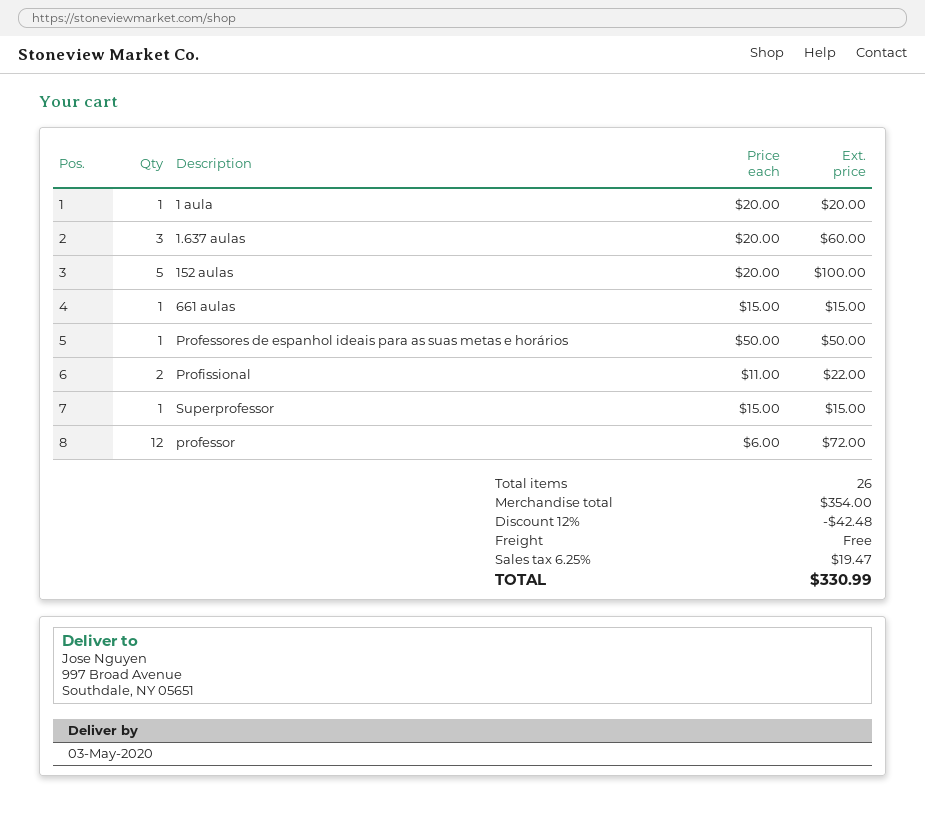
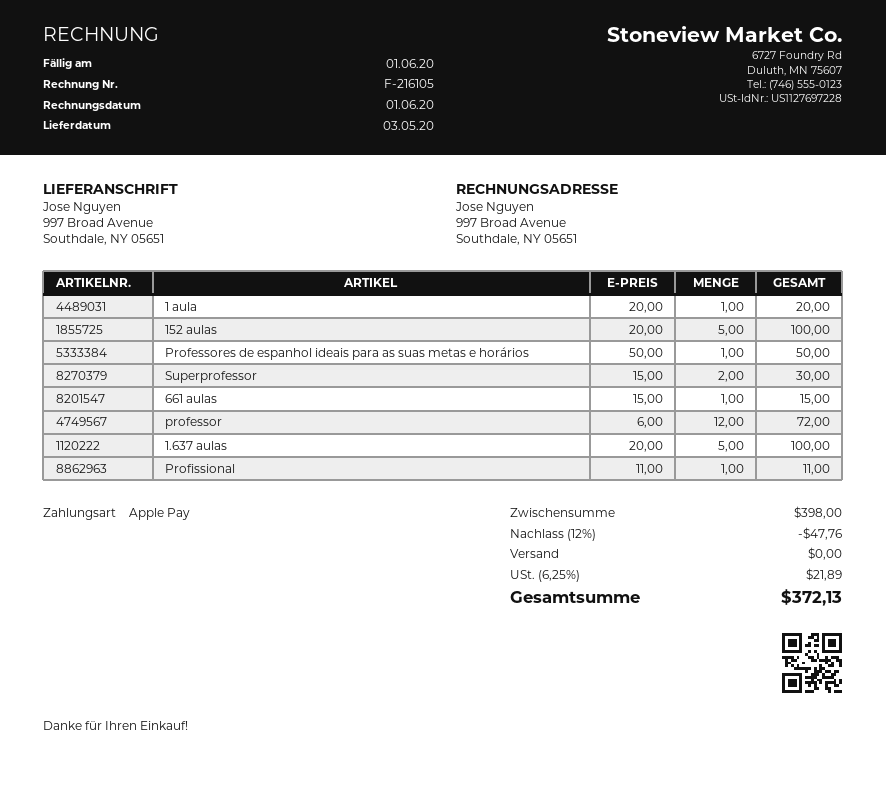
1.637 aulas: 3 x 20.00 = 60.00 -> 5 x 20.00 = 100.00
Profissional: 2 x 11.00 = 22.00 -> 1 x 11.00 = 11.00
Superprofessor: 1 x 15.00 = 15.00 -> 2 x 15.00 = 30.00
subtotal: 354.00 -> 398.00
discount: 12% = 42.48 -> 12% = 47.76
tax: 6.25% = 19.47 -> 6.25% = 21.89
total: 330.99 -> 372.13

